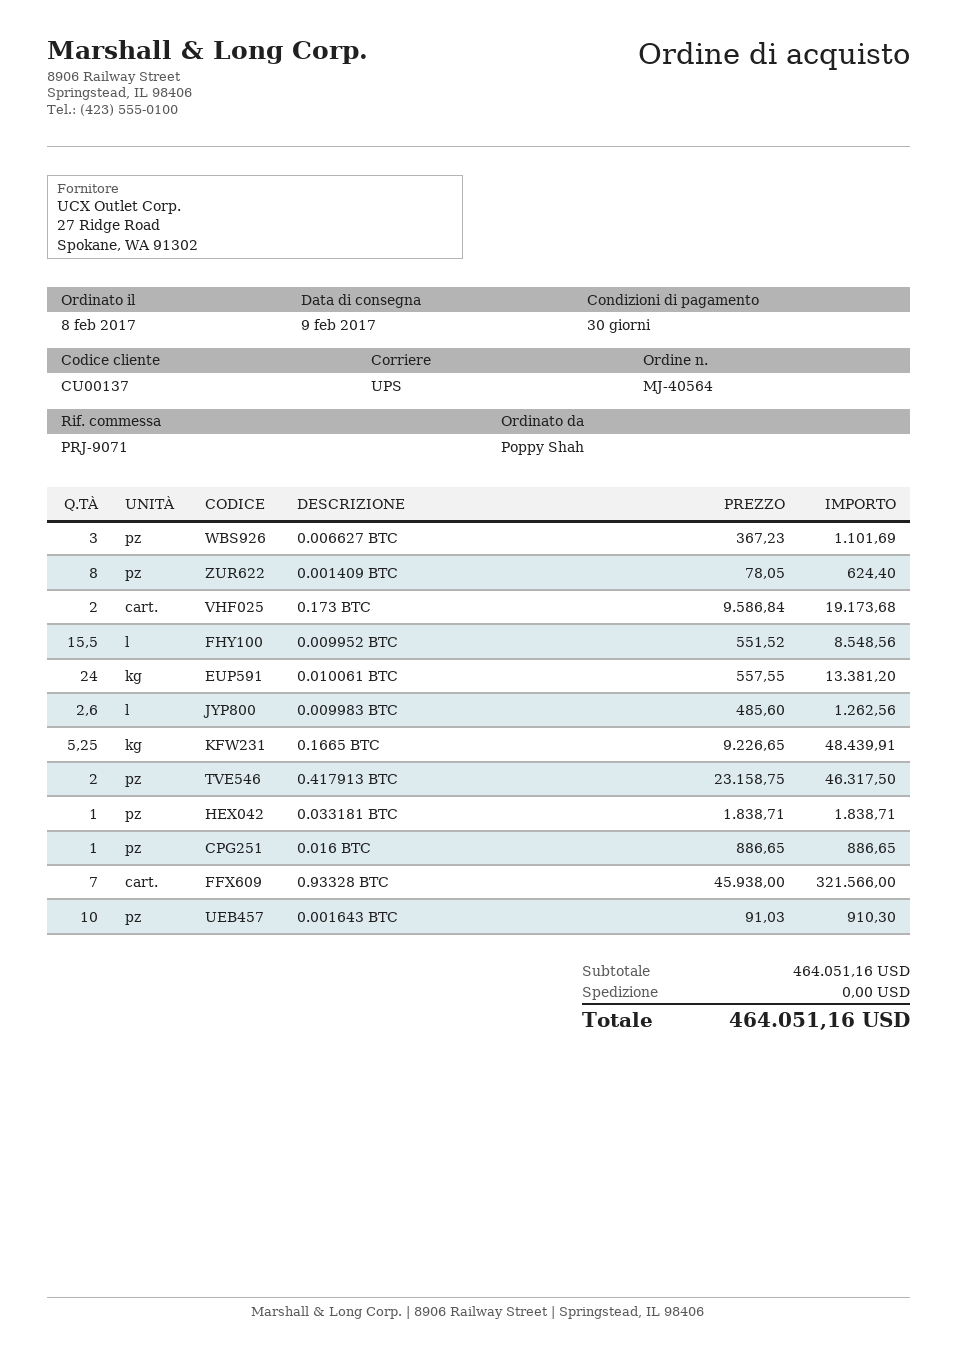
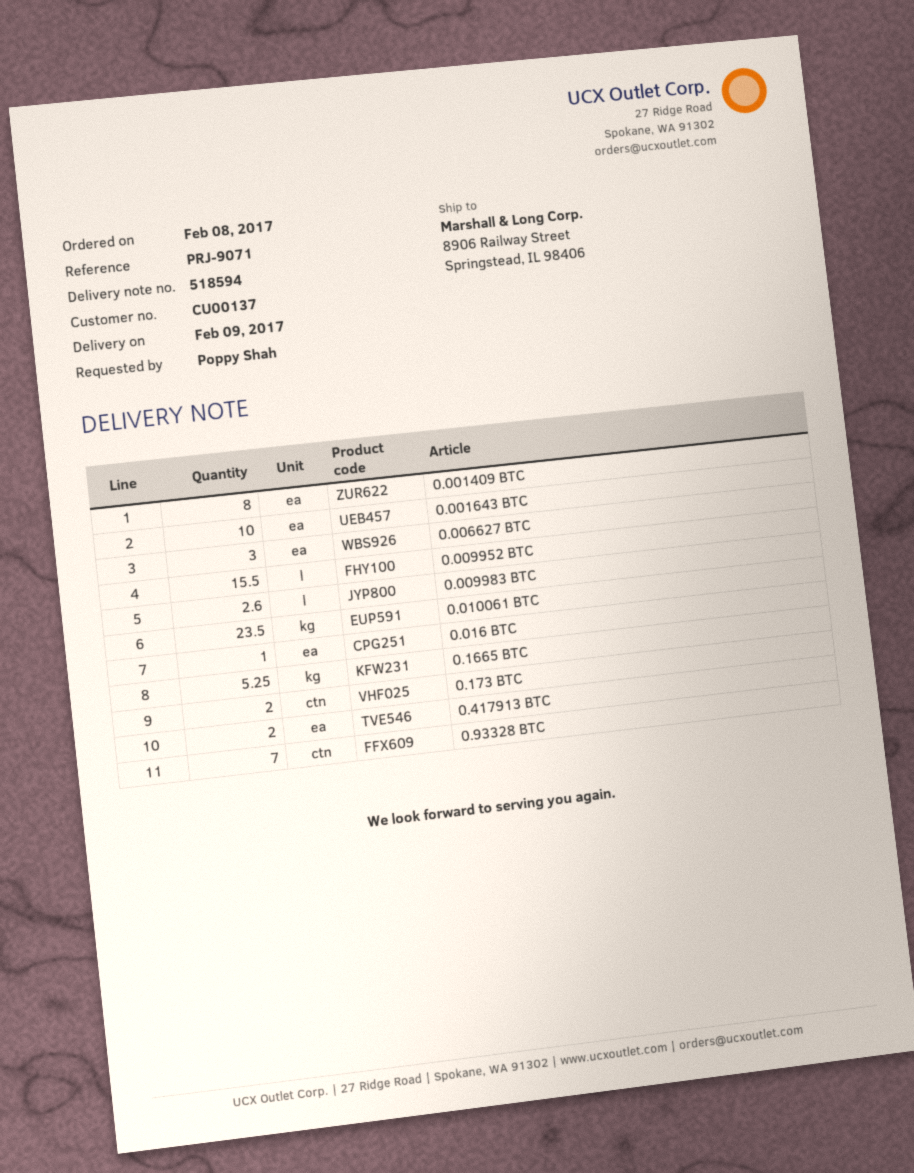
0.010061 BTC: 24 -> 23.5
0.033181 BTC: 1 -> none

